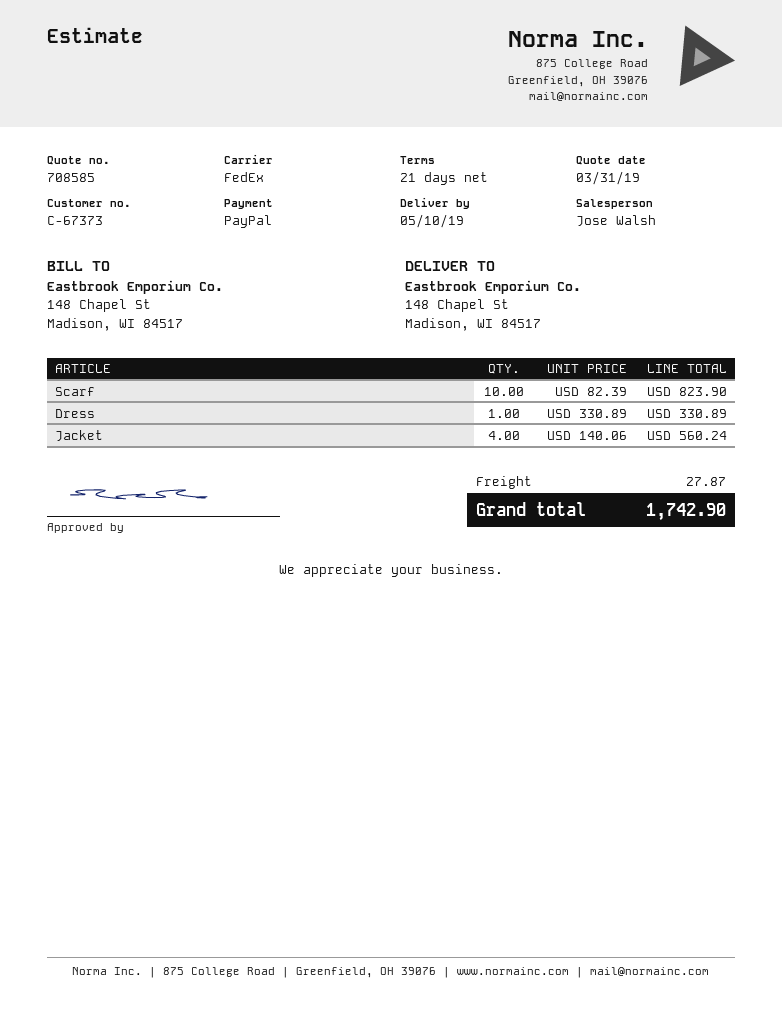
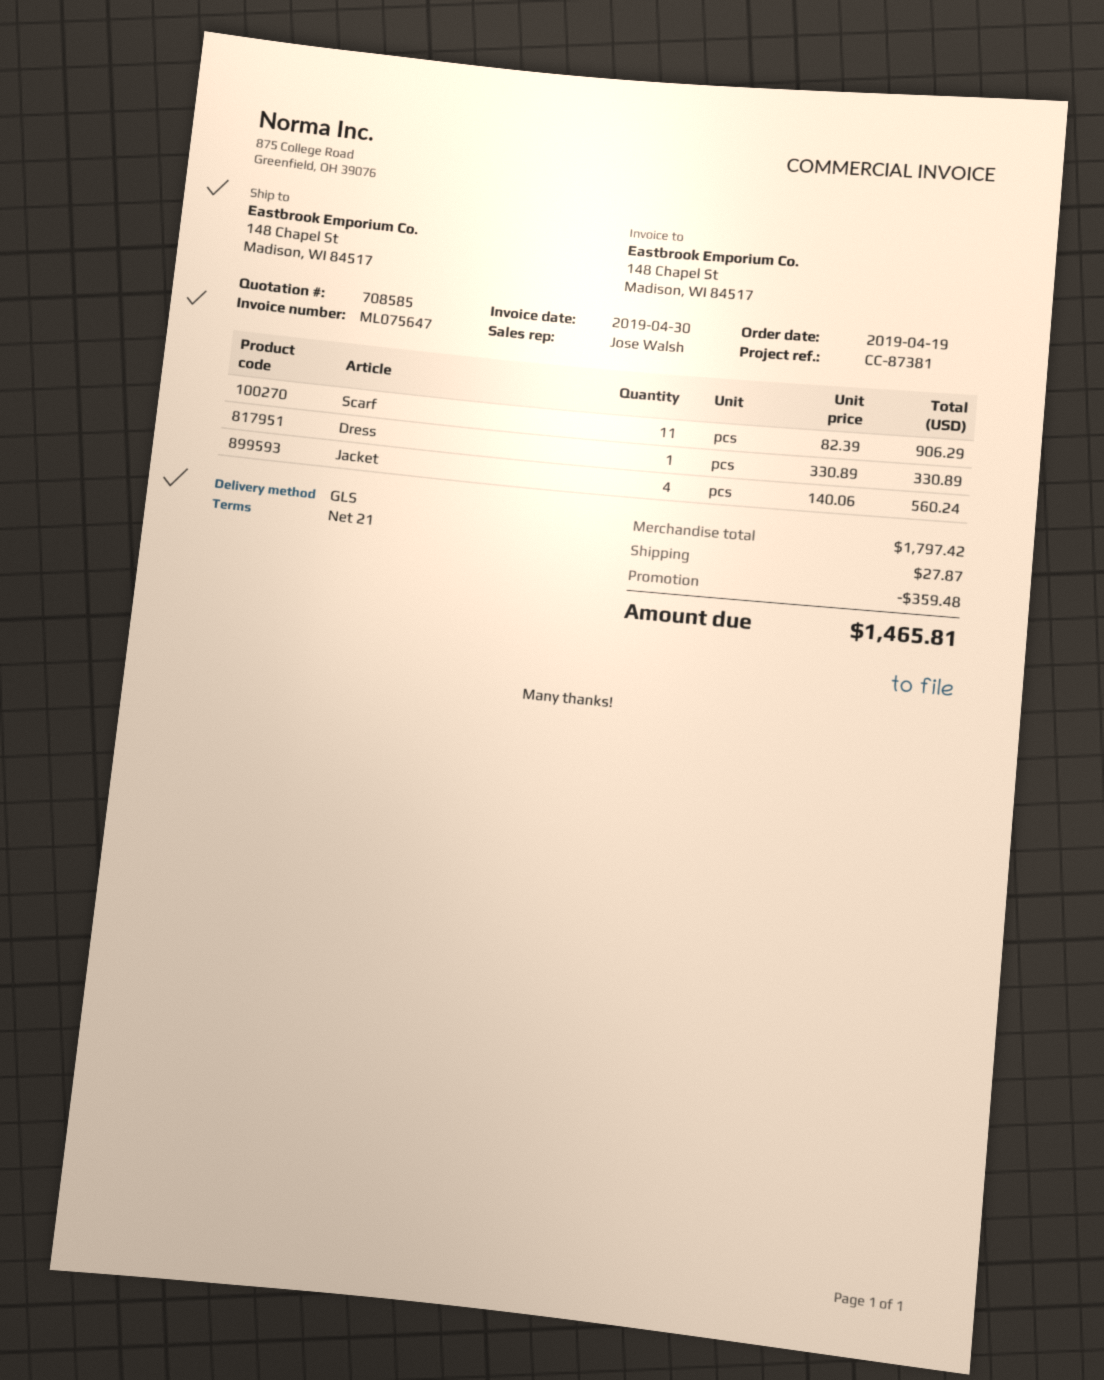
shipping method: FedEx -> GLS
Scarf: 10 x 82.39 = 823.90 -> 11 x 82.39 = 906.29
discount: none -> 359.48
total: 1742.90 -> 1465.81

